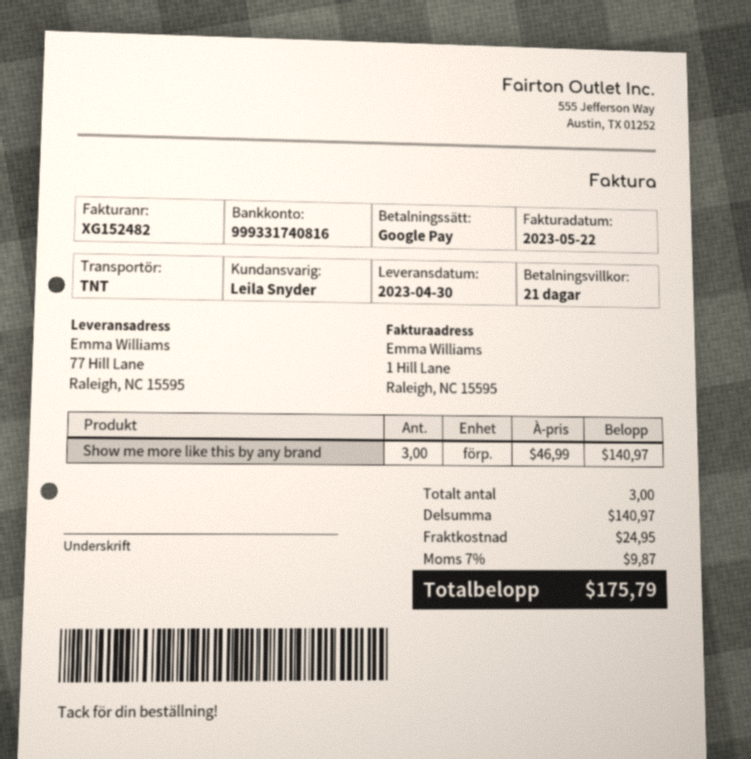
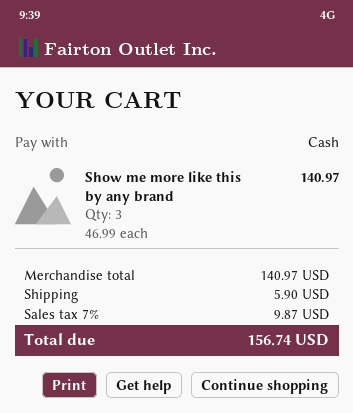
payment method: Google Pay -> cash
shipping: 24.95 -> 5.90
total: 175.79 -> 156.74

